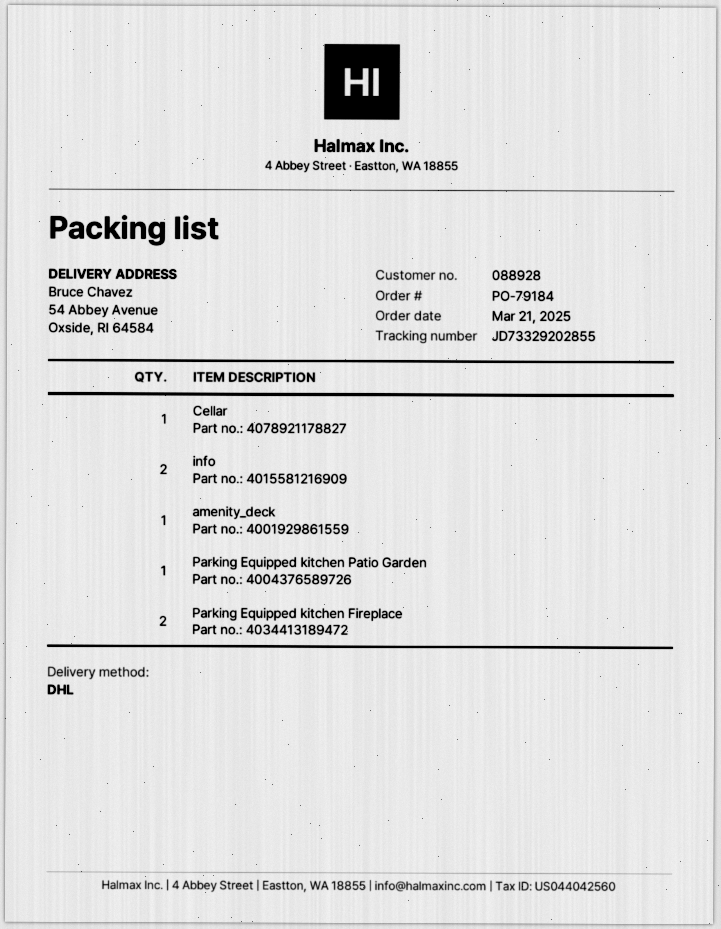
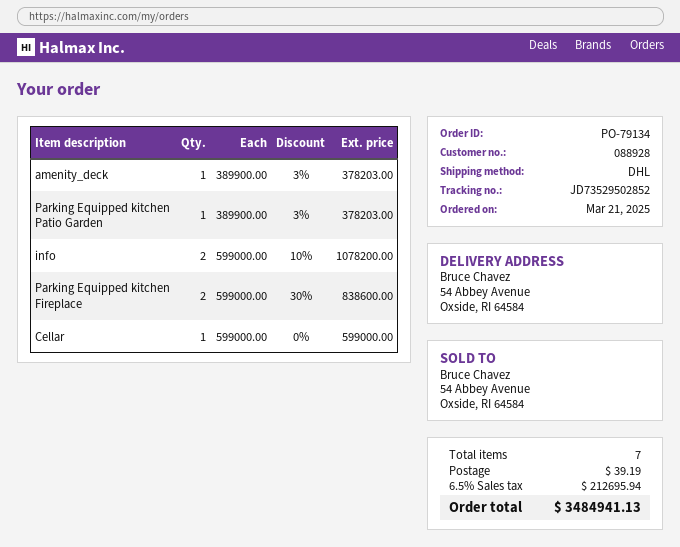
order number: PO-79184 -> PO-79134
tracking number: JD73329202855 -> JD73529502852

